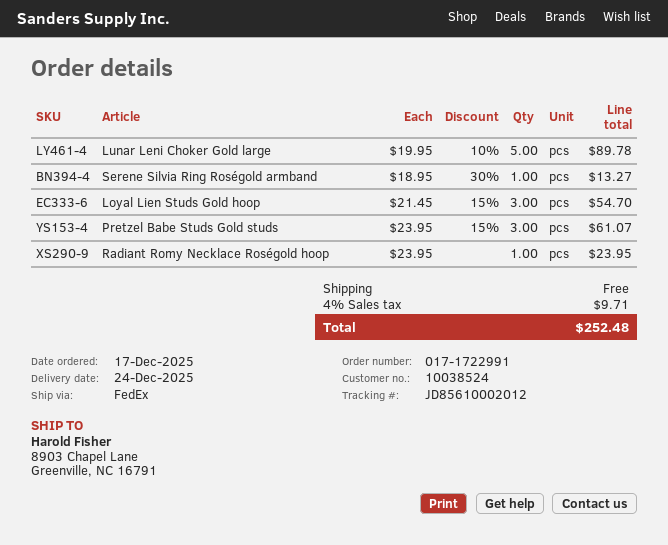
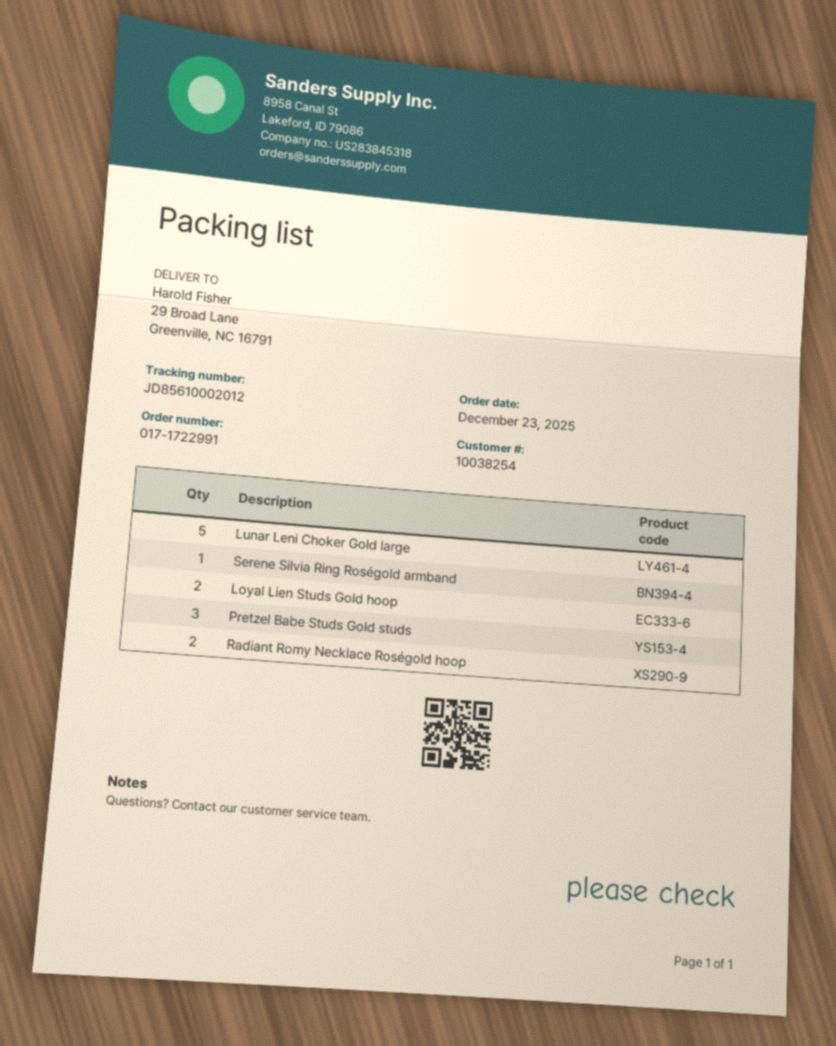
order date: 2025-12-17 -> 2025-12-23
customer number: 10038524 -> 10038254
ship to: 8903 Chapel Lane, Greenville, NC 16791 -> 29 Broad Lane, Greenville, NC 16791
Loyal Lien Studs Gold hoop: 3 -> 2
Radiant Romy Necklace Roségold hoop: 1 -> 2

